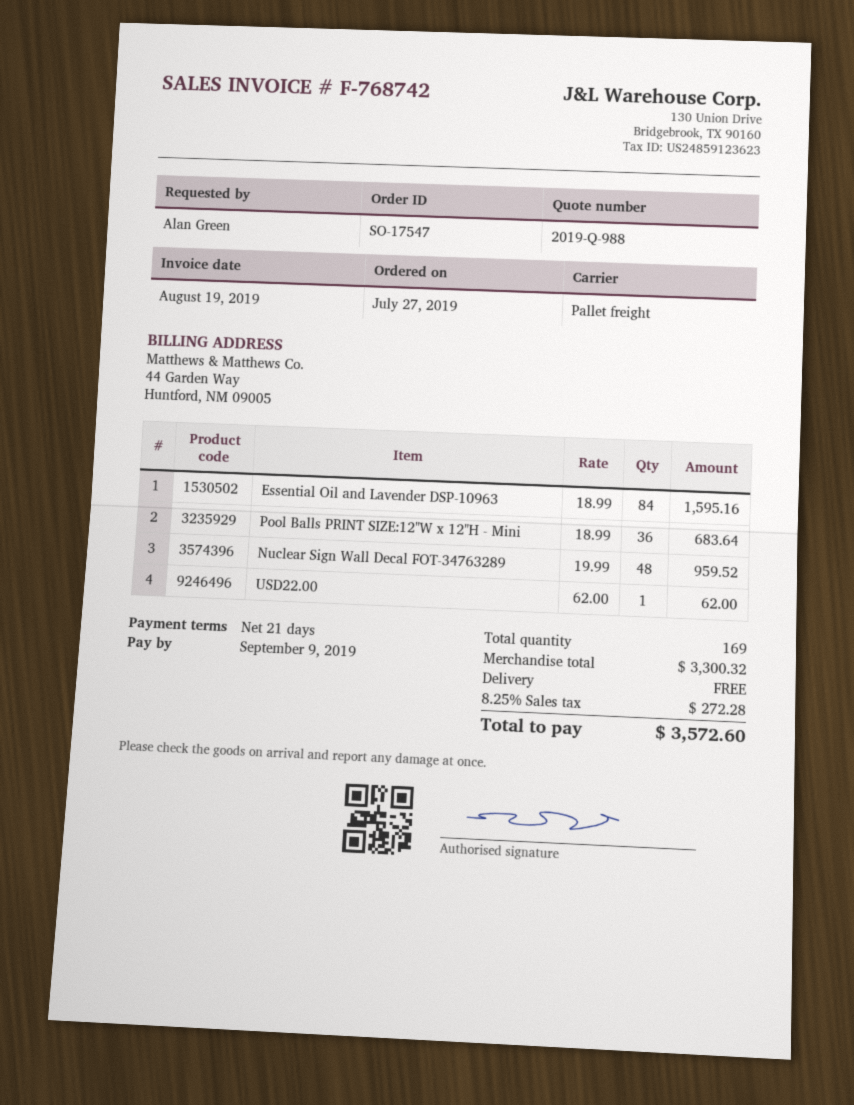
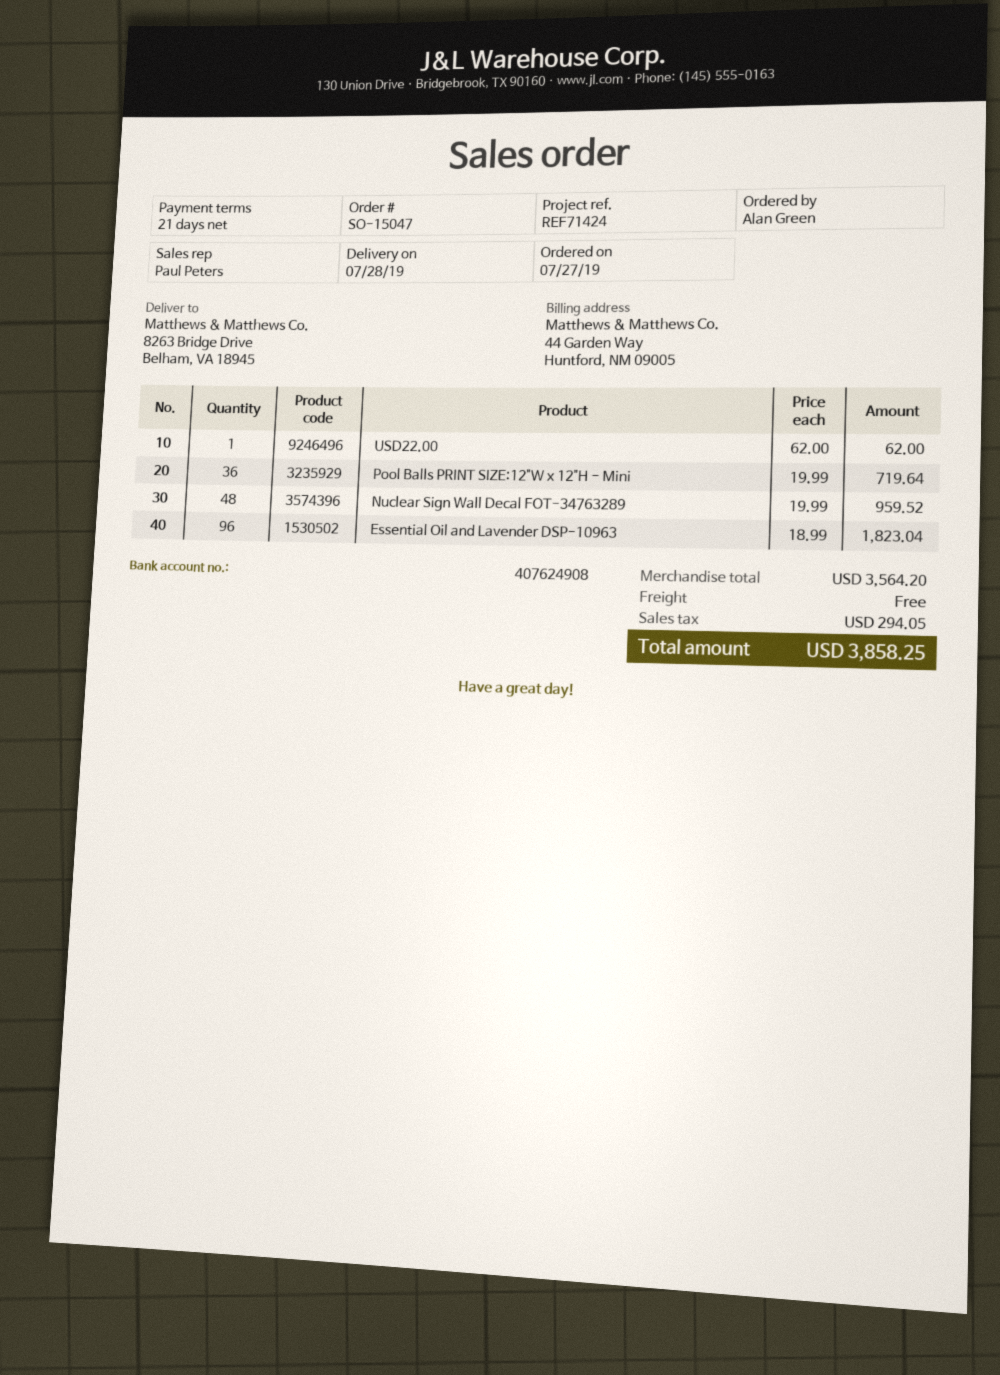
order number: SO-17547 -> SO-15047
Essential Oil and Lavender DSP-10963: 84 x 18.99 = 1595.16 -> 96 x 18.99 = 1823.04
Pool Balls PRINT SIZE:12"W x 12"H - Mini: 36 x 18.99 = 683.64 -> 36 x 19.99 = 719.64
subtotal: 3300.32 -> 3564.20
tax: 272.28 -> 294.05
total: 3572.60 -> 3858.25

